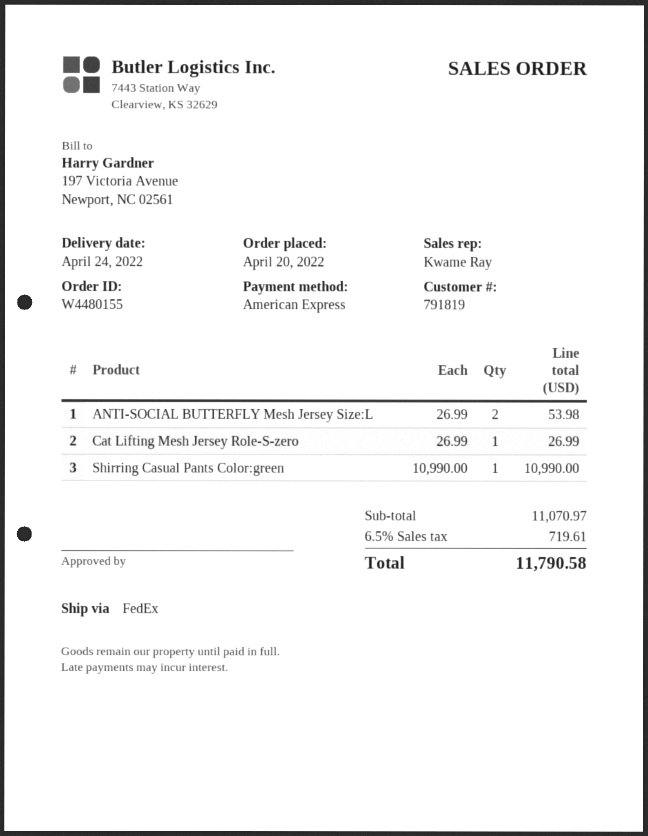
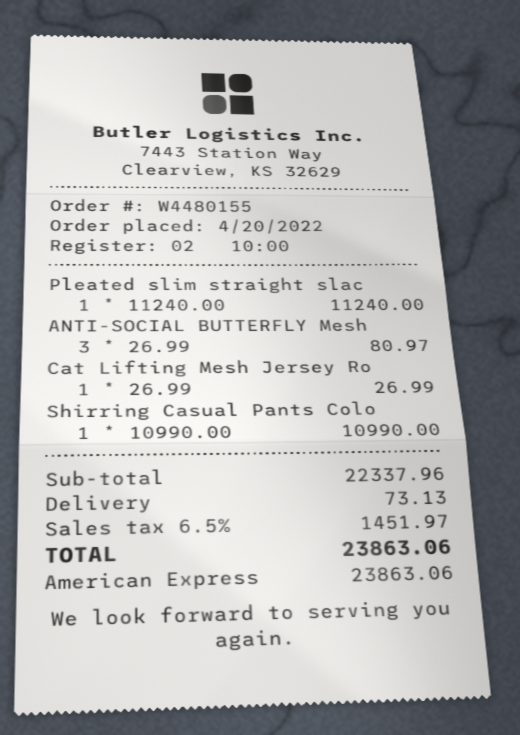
ANTI-SOCIAL BUTTERFLY Mesh Jersey Size:L: 2 x 26.99 = 53.98 -> 3 x 26.99 = 80.97
Pleated slim straight slac: none -> 1 x 11240.00 = 11240.00
subtotal: 11070.97 -> 22337.96
shipping: none -> 73.13
tax: 6.5% = 719.61 -> 6.5% = 1451.97
total: 11790.58 -> 23863.06

